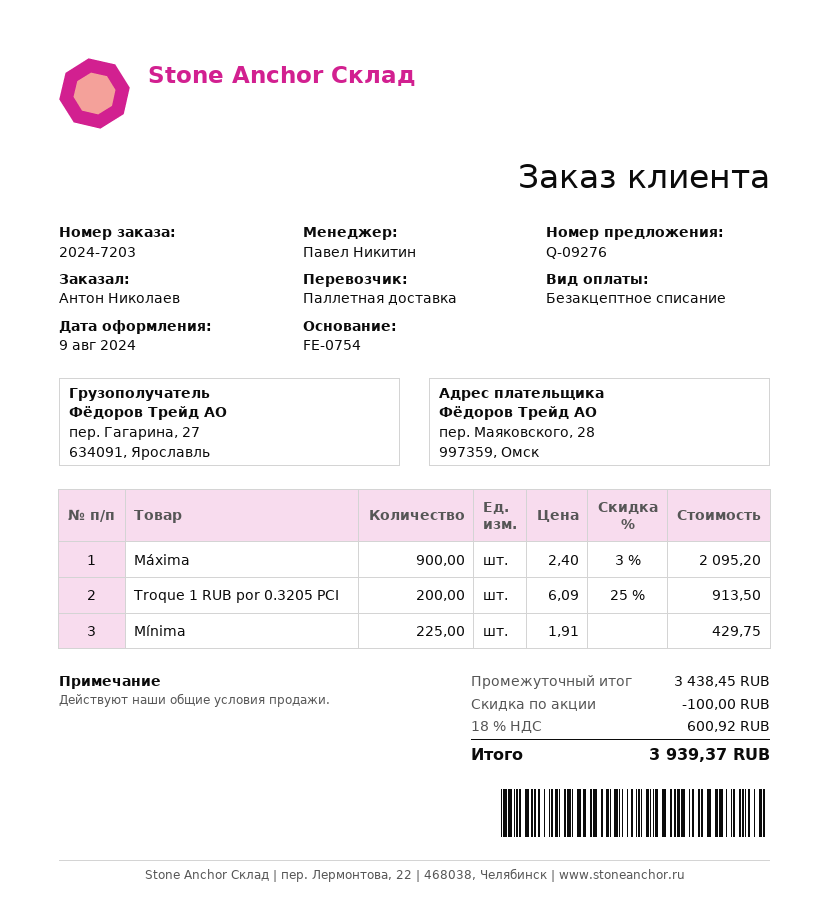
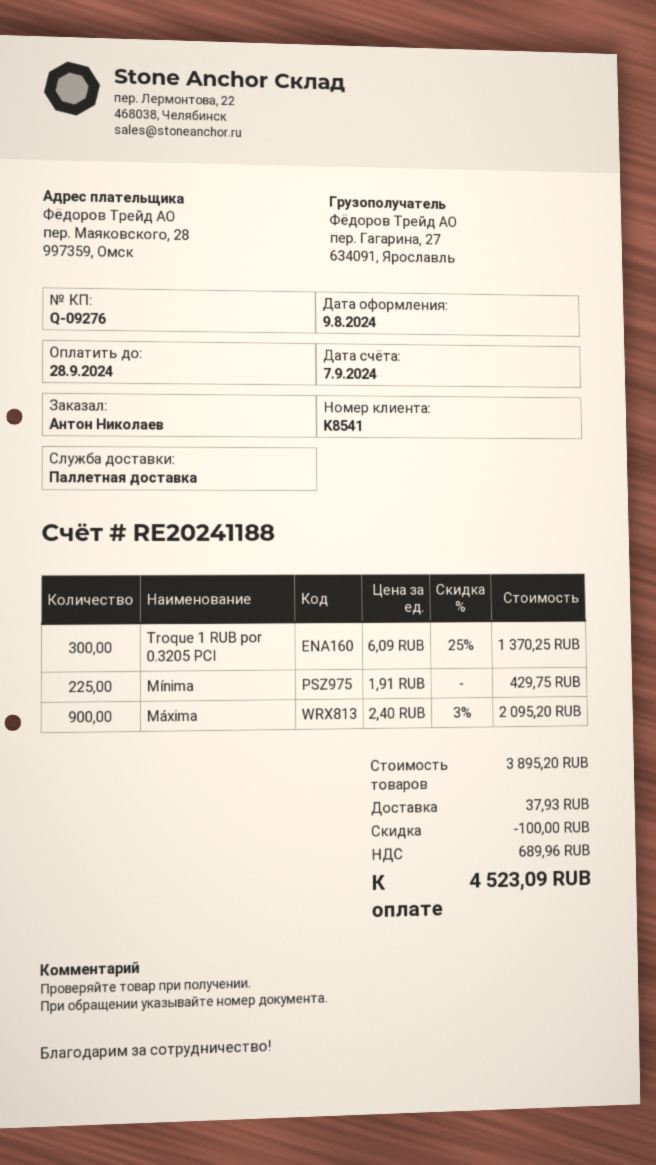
Troque 1 RUB por 0.3205 PCI: 200 x 6.09 - 25% = 913.50 -> 300 x 6.09 - 25% = 1370.25
subtotal: 3438.45 -> 3895.20
shipping: none -> 37.93
tax: 600.92 -> 689.96
total: 3939.37 -> 4523.09

